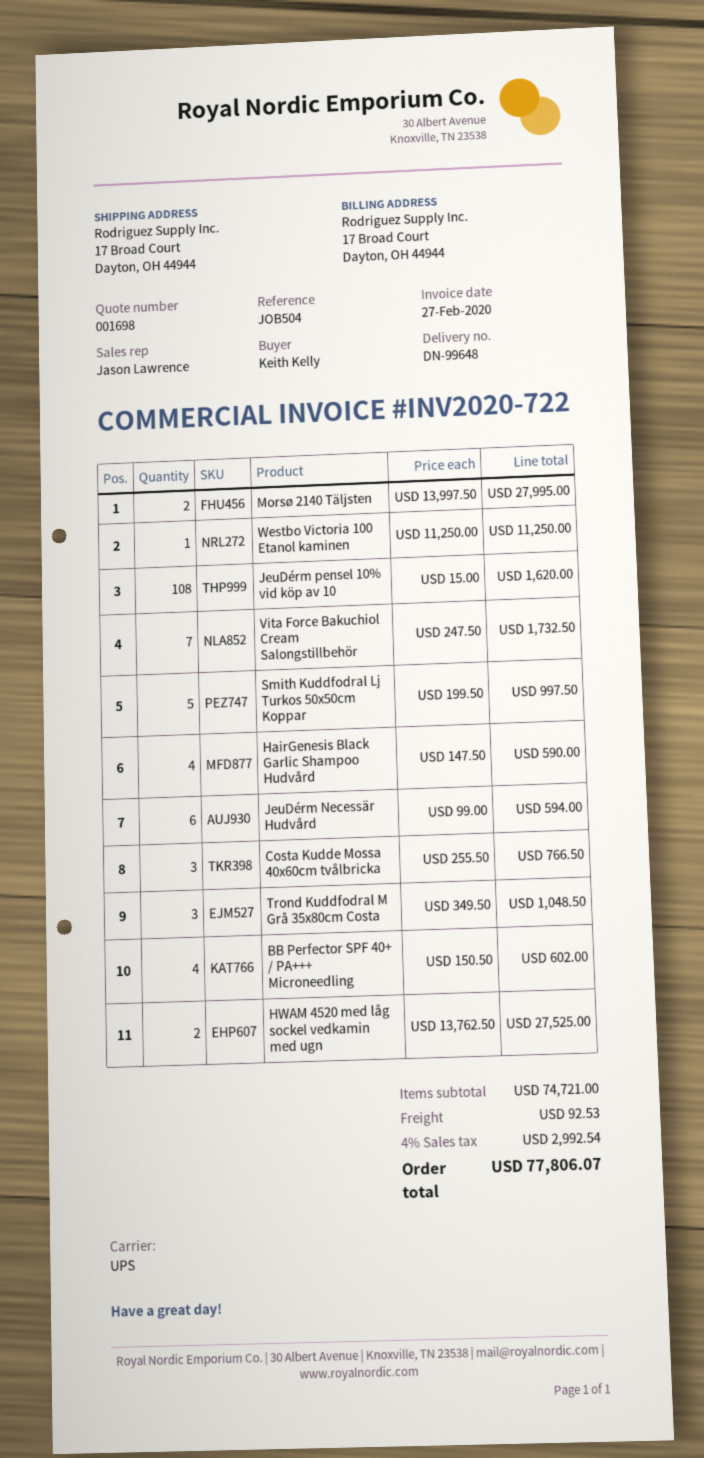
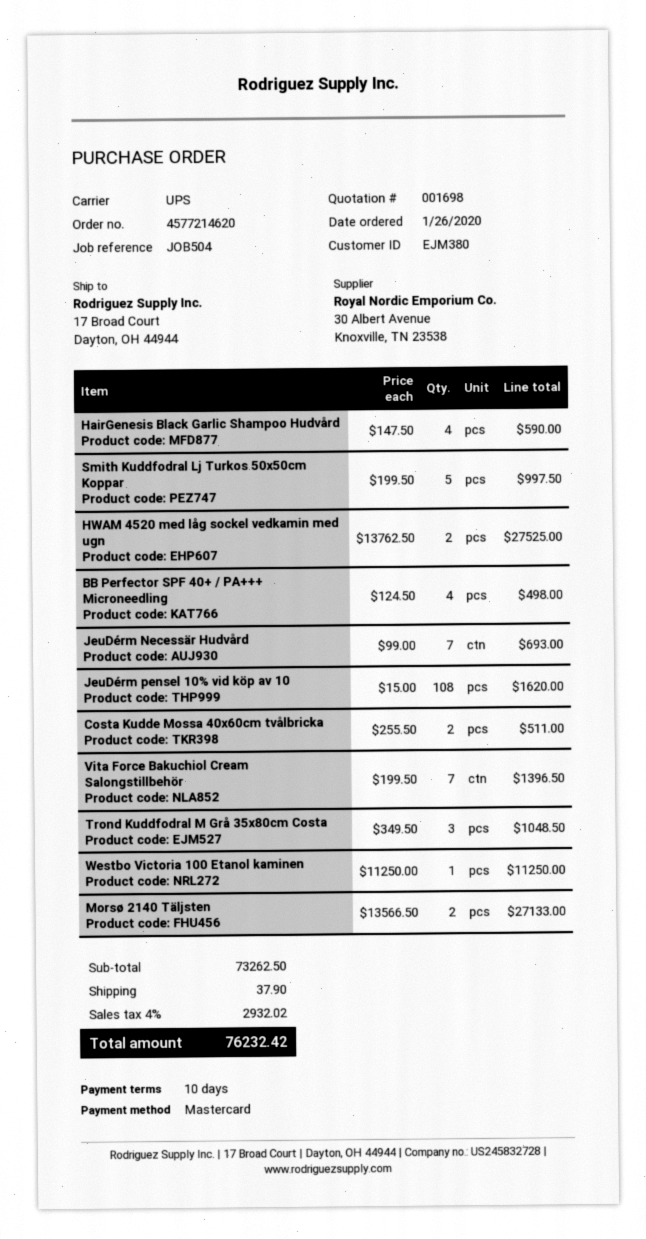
Morsø 2140 Täljsten: 2 x 13997.50 = 27995.00 -> 2 x 13566.50 = 27133.00
Vita Force Bakuchiol Cream Salongstillbehör: 7 x 247.50 = 1732.50 -> 7 x 199.50 = 1396.50
JeuDérm Necessär Hudvård: 6 x 99.00 = 594.00 -> 7 x 99.00 = 693.00
Costa Kudde Mossa 40x60cm tvålbricka: 3 x 255.50 = 766.50 -> 2 x 255.50 = 511.00
BB Perfector SPF 40+ / PA+++ Microneedling: 4 x 150.50 = 602.00 -> 4 x 124.50 = 498.00
subtotal: 74721.00 -> 73262.50
shipping: 92.53 -> 37.90
tax: 4% = 2992.54 -> 4% = 2932.02
total: 77806.07 -> 76232.42

